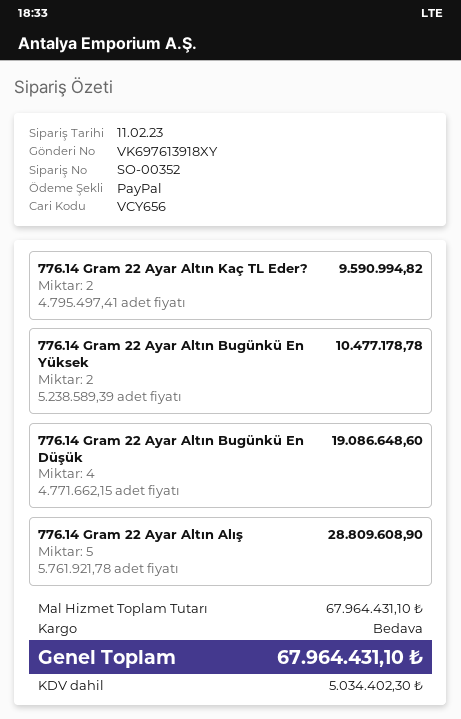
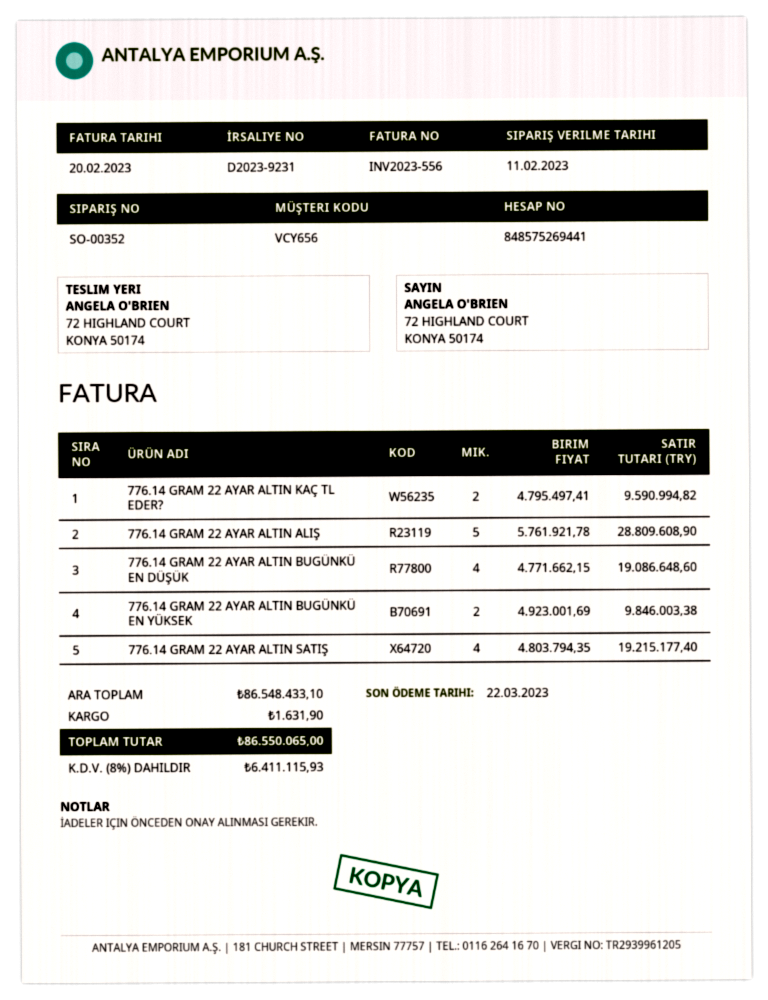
776.14 Gram 22 Ayar Altın Bugünkü En Yüksek: 2 x 5238589.39 = 10477178.78 -> 2 x 4923001.69 = 9846003.38
776.14 GRAM 22 AYAR ALTIN SATIŞ: none -> 4 x 4803794.35 = 19215177.40
subtotal: 67964431.10 -> 86548433.10
shipping: 0.00 -> 1631.90
tax: 5034402.30 -> 6411115.93
total: 67964431.10 -> 86550065.00

